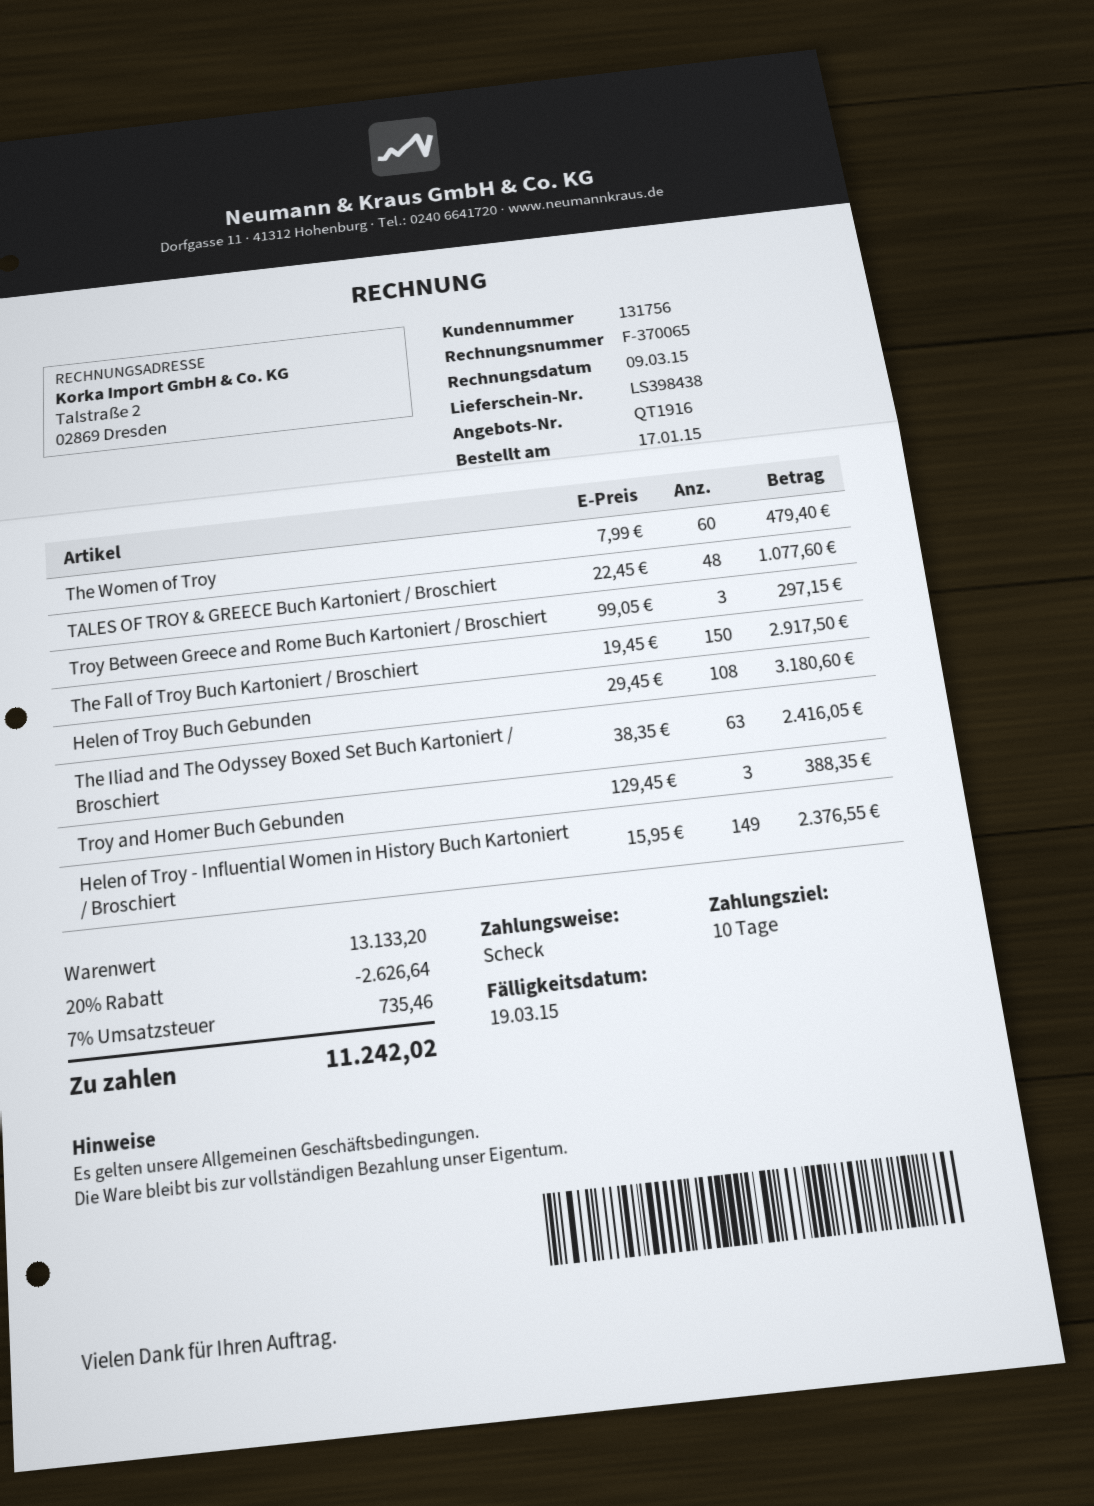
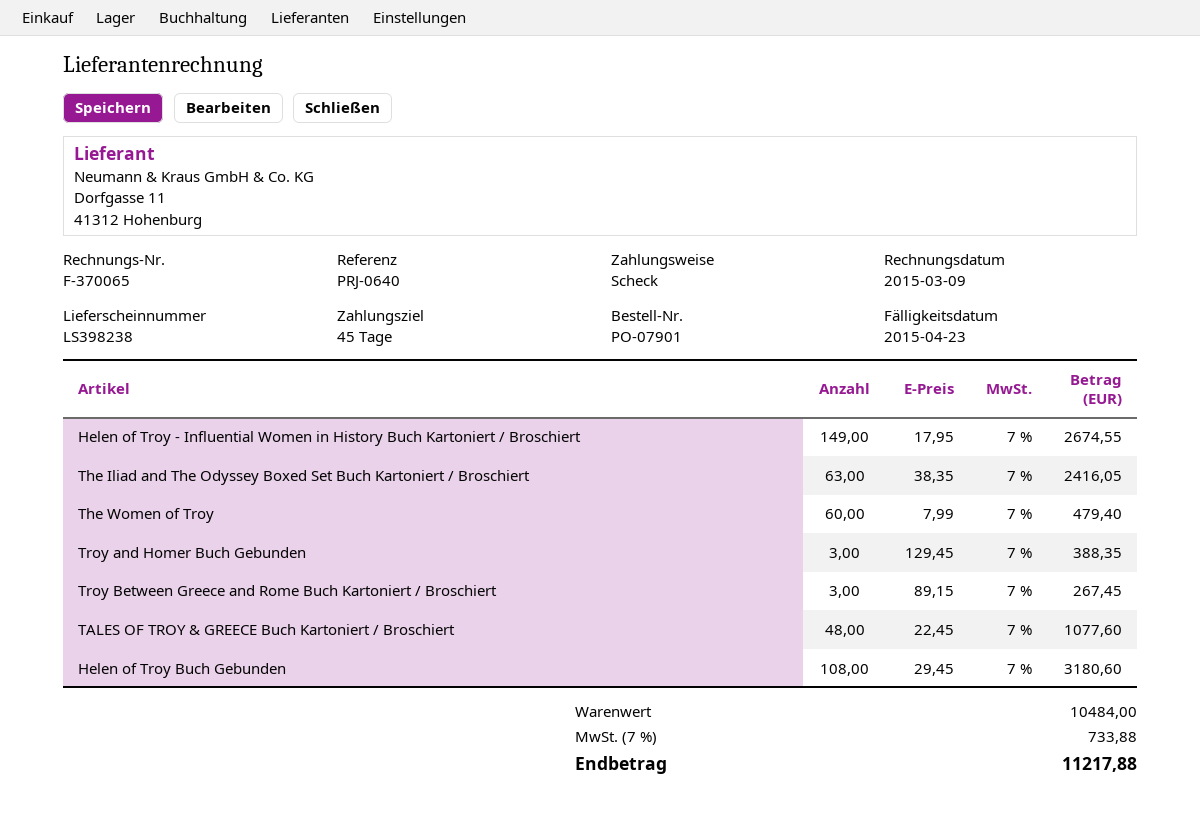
delivery note number: LS398438 -> LS398238
payment terms: 10 days -> 45 days
due date: 2015-03-19 -> 2015-04-23
Troy Between Greece and Rome Buch Kartoniert / Broschiert: 3 x 99.05 = 297.15 -> 3 x 89.15 = 267.45
The Fall of Troy Buch Kartoniert / Broschiert: 150 x 19.45 = 2917.50 -> none
Helen of Troy - Influential Women in History Buch Kartoniert / Broschiert: 149 x 15.95 = 2376.55 -> 149 x 17.95 = 2674.55
subtotal: 13133.20 -> 10484.00
discount: 20% = 2626.64 -> none
tax: 7% = 735.46 -> 7% = 733.88
total: 11242.02 -> 11217.88

